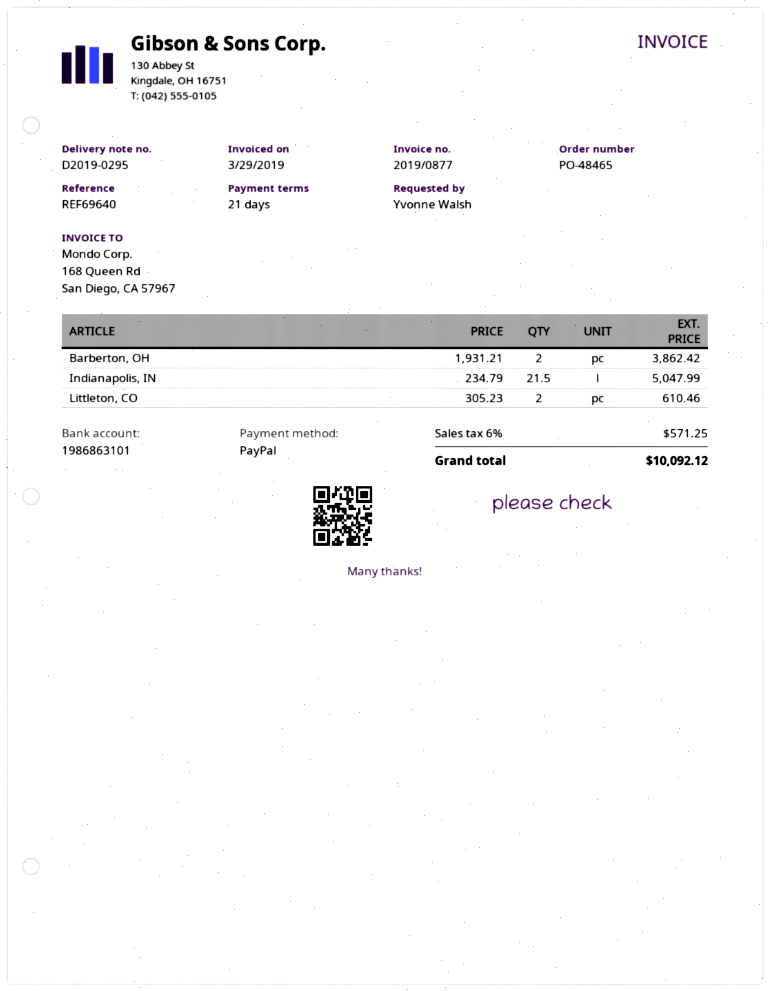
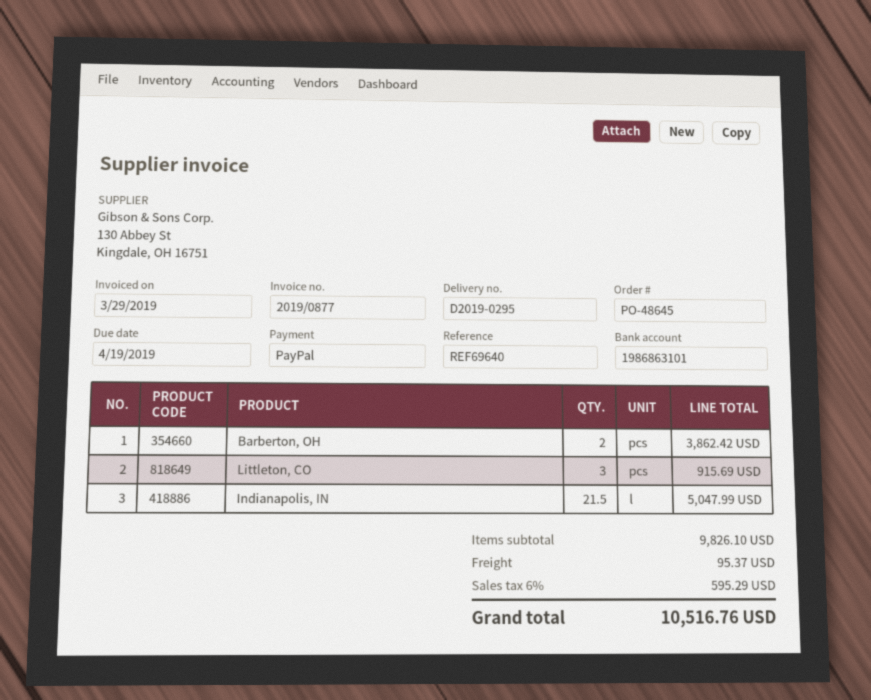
order number: PO-48465 -> PO-48645
Littleton, CO: 2 for 610.46 -> 3 for 915.69
shipping: none -> 95.37
tax: 6% = 571.25 -> 6% = 595.29
total: 10092.12 -> 10516.76

